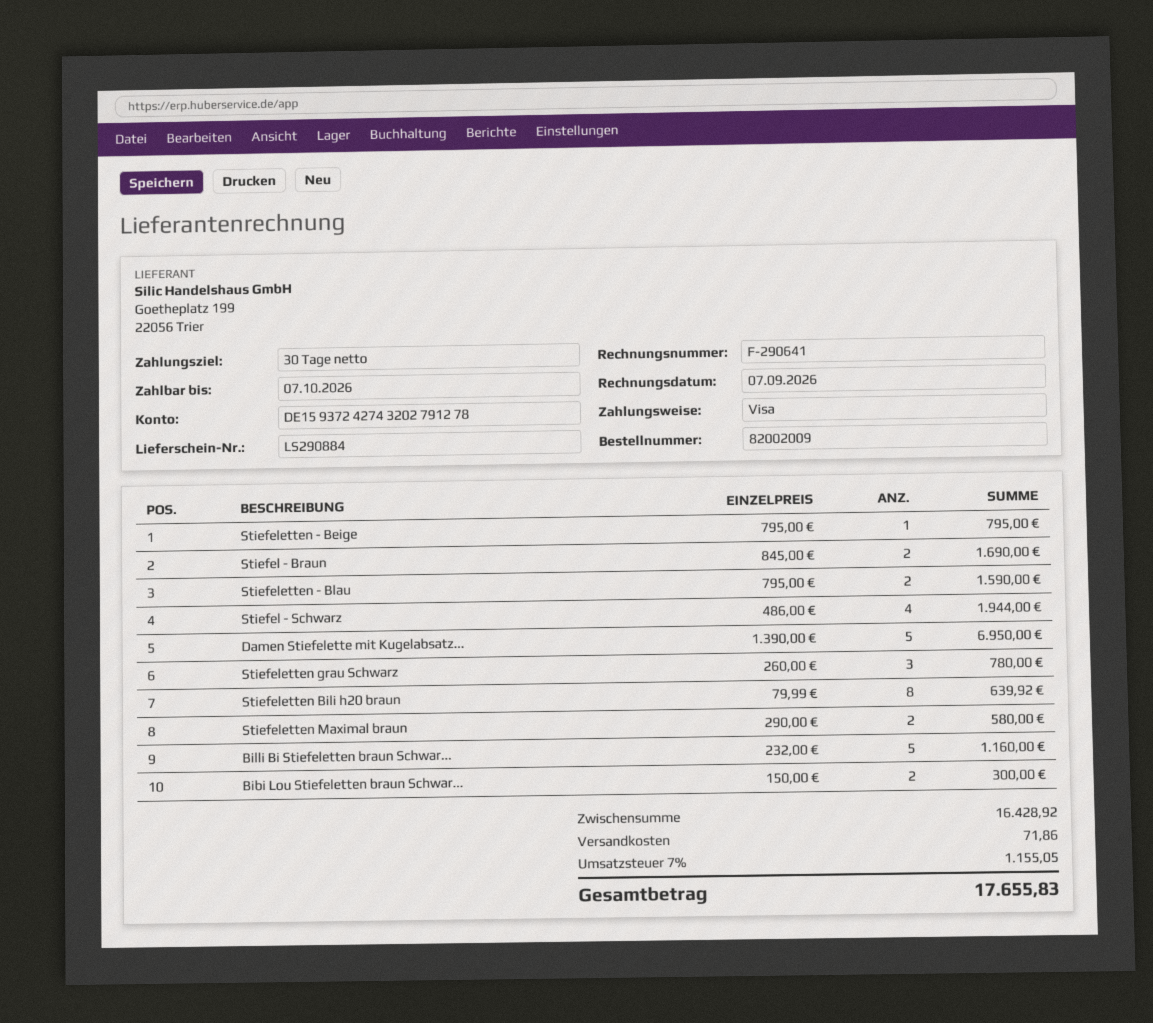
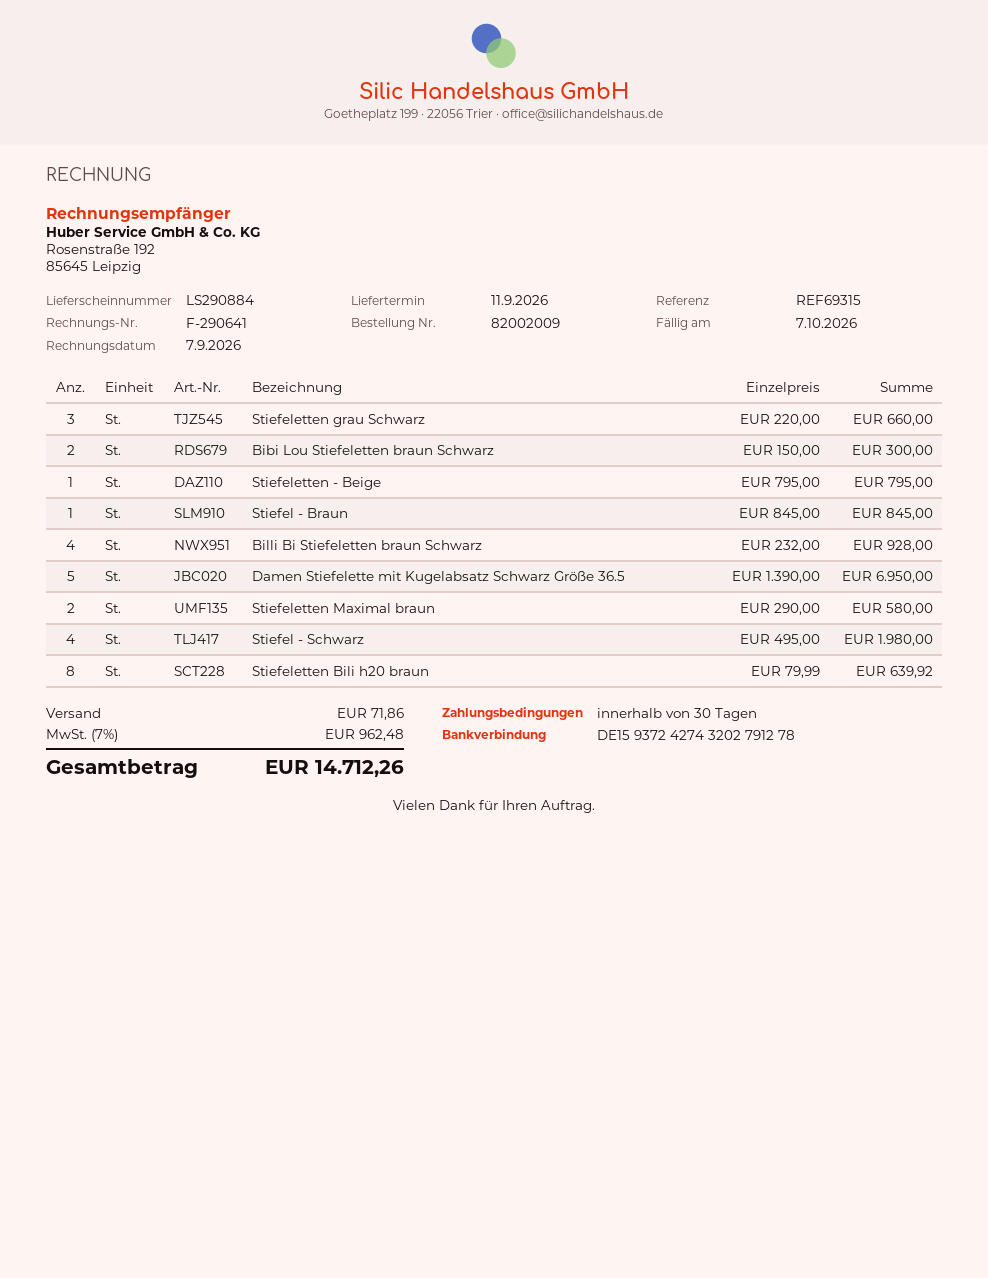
Stiefel - Braun: 2 x 845.00 = 1690.00 -> 1 x 845.00 = 845.00
Stiefeletten - Blau: 2 x 795.00 = 1590.00 -> none
Stiefel - Schwarz: 4 x 486.00 = 1944.00 -> 4 x 495.00 = 1980.00
Stiefeletten grau Schwarz: 3 x 260.00 = 780.00 -> 3 x 220.00 = 660.00
Billi Bi Stiefeletten braun Schwar...: 5 x 232.00 = 1160.00 -> 4 x 232.00 = 928.00
tax: 7% = 1155.05 -> 7% = 962.48
total: 17655.83 -> 14712.26

